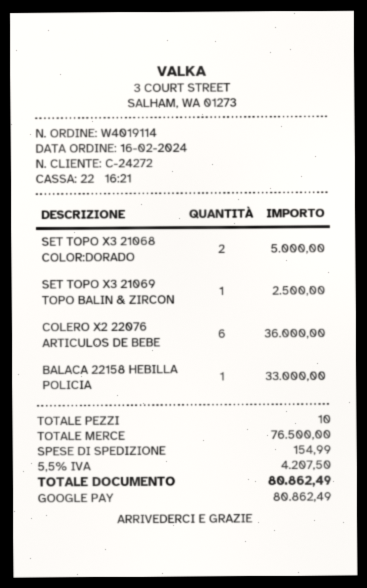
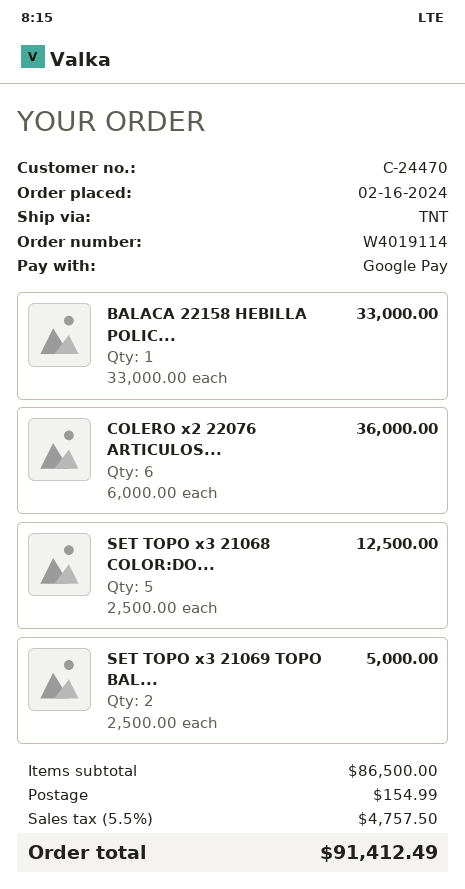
customer number: C-24272 -> C-24470
SET TOPO X3 21068 COLOR:DORADO: 2 for 5000.00 -> 5 for 12500.00
SET TOPO X3 21069 TOPO BALIN & ZIRCON: 1 for 2500.00 -> 2 for 5000.00
subtotal: 76500.00 -> 86500.00
tax: 5.5% = 4207.50 -> 5.5% = 4757.50
total: 80862.49 -> 91412.49

